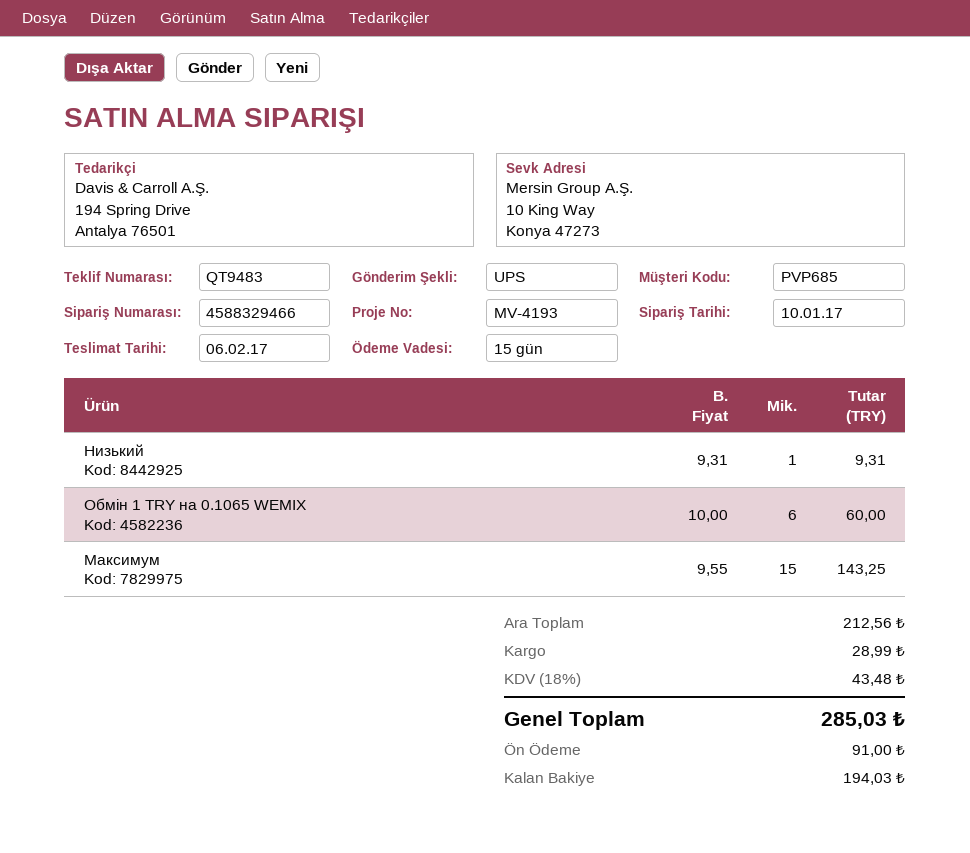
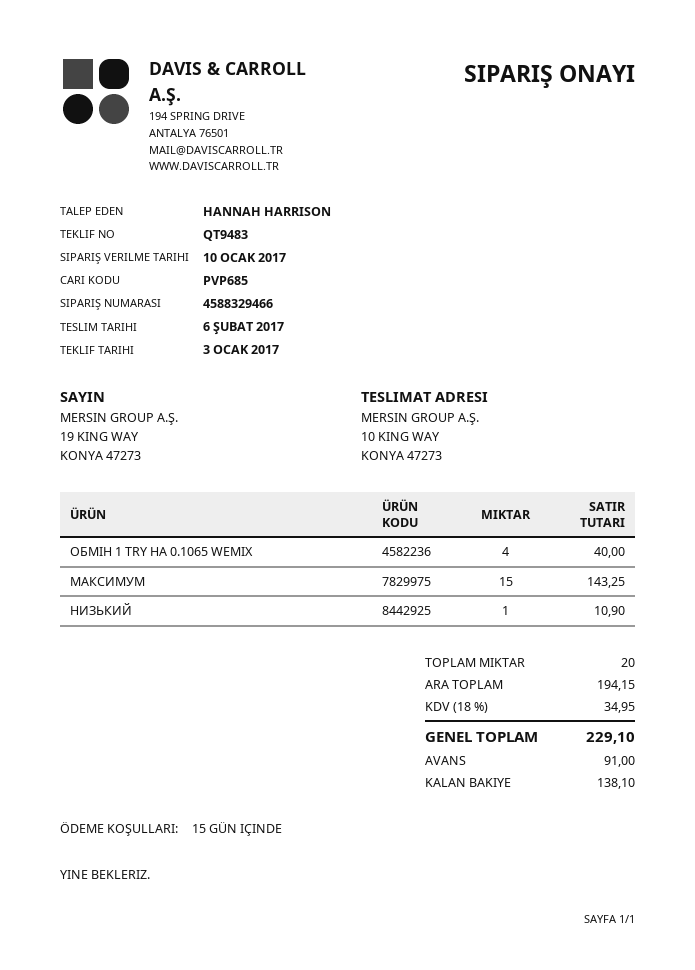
Низький: 1 for 9.31 -> 1 for 10.90
Обмін 1 TRY на 0.1065 WEMIX: 6 for 60.00 -> 4 for 40.00
subtotal: 212.56 -> 194.15
shipping: 28.99 -> none
tax: 18% = 43.48 -> 18% = 34.95
total: 285.03 -> 229.10
balance: 194.03 -> 138.10

